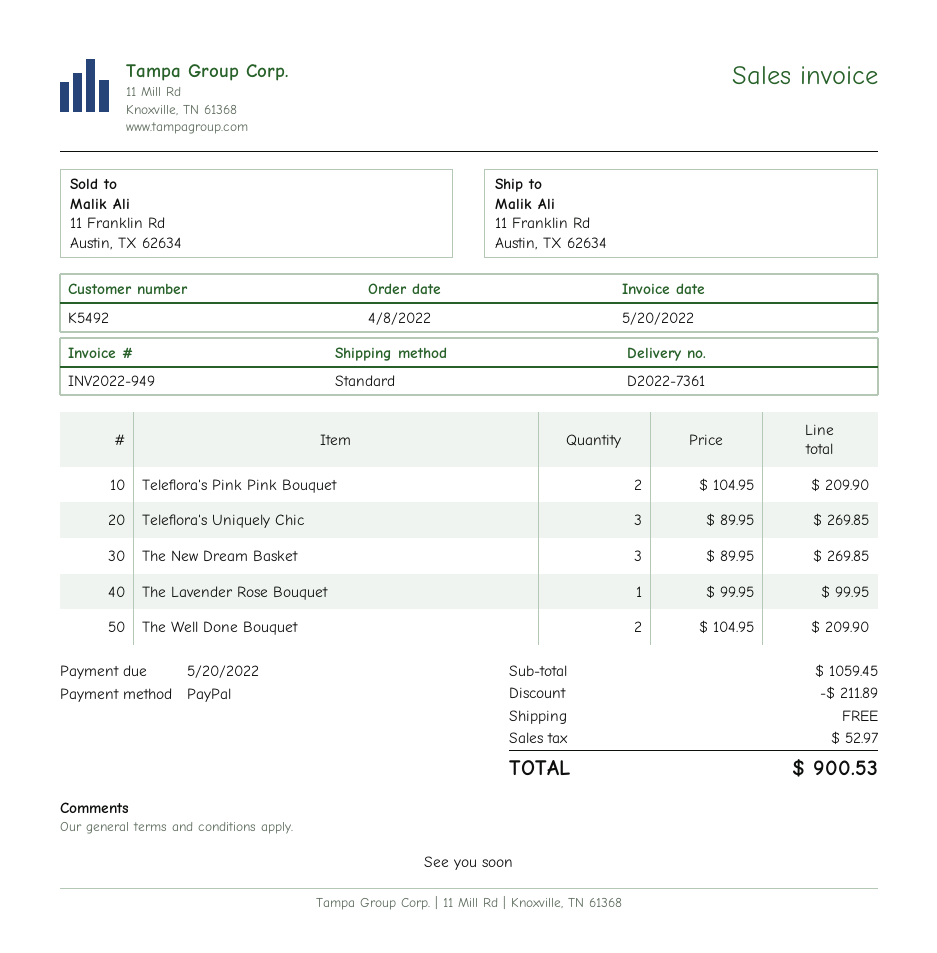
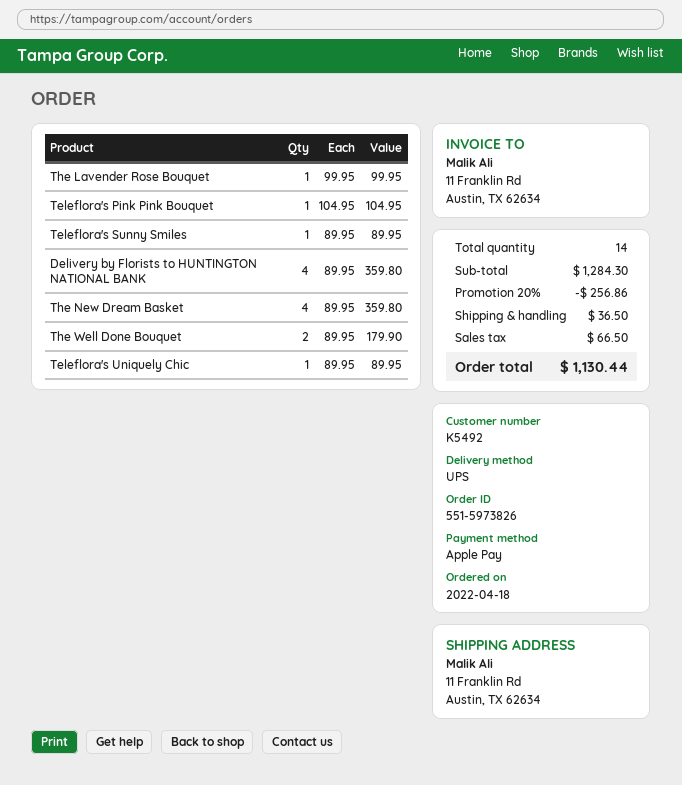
order date: 2022-04-08 -> 2022-04-18
payment method: PayPal -> Apple Pay
shipping method: standard -> UPS
Teleflora's Pink Pink Bouquet: 2 x 104.95 = 209.90 -> 1 x 104.95 = 104.95
Teleflora's Uniquely Chic: 3 x 89.95 = 269.85 -> 1 x 89.95 = 89.95
The New Dream Basket: 3 x 89.95 = 269.85 -> 4 x 89.95 = 359.80
The Well Done Bouquet: 2 x 104.95 = 209.90 -> 2 x 89.95 = 179.90
Teleflora's Sunny Smiles: none -> 1 x 89.95 = 89.95
Delivery by Florists to HUNTINGTON NATIONAL BANK: none -> 4 x 89.95 = 359.80
subtotal: 1059.45 -> 1284.30
discount: 211.89 -> 256.86
shipping: 0.00 -> 36.50
tax: 52.97 -> 66.50
total: 900.53 -> 1130.44

